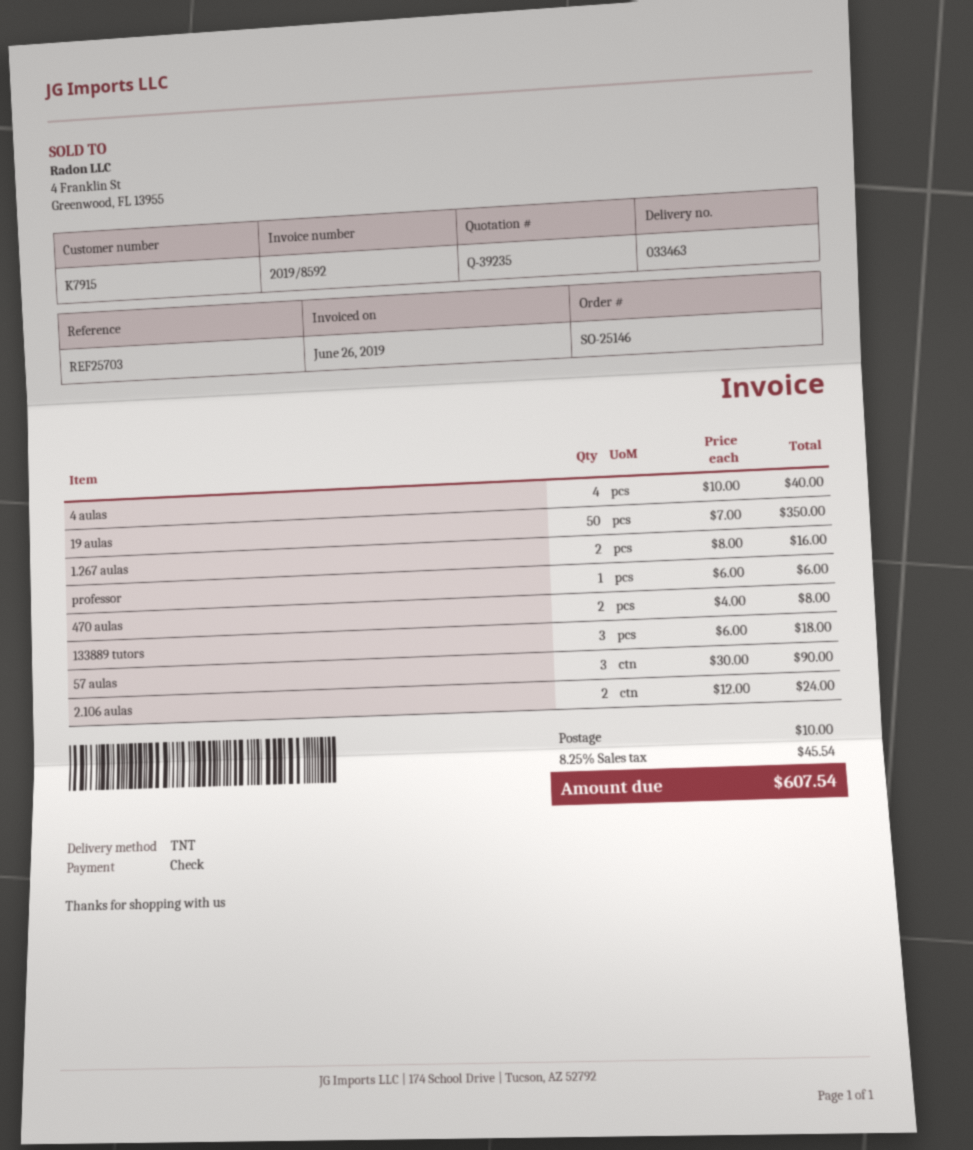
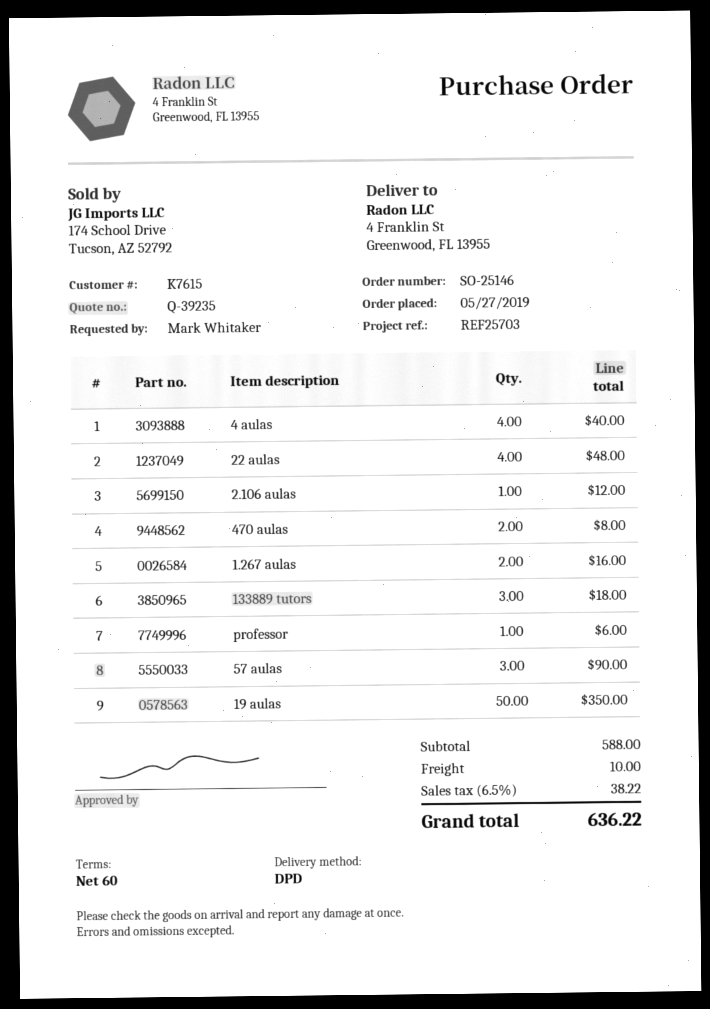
customer number: K7915 -> K7615
shipping method: TNT -> DPD
2.106 aulas: 2 for 24.00 -> 1 for 12.00
22 aulas: none -> 4 for 48.00
tax: 8.25% = 45.54 -> 6.5% = 38.22
total: 607.54 -> 636.22

